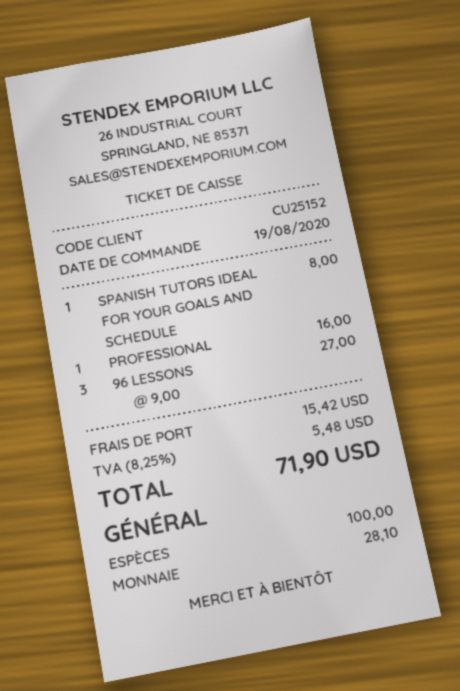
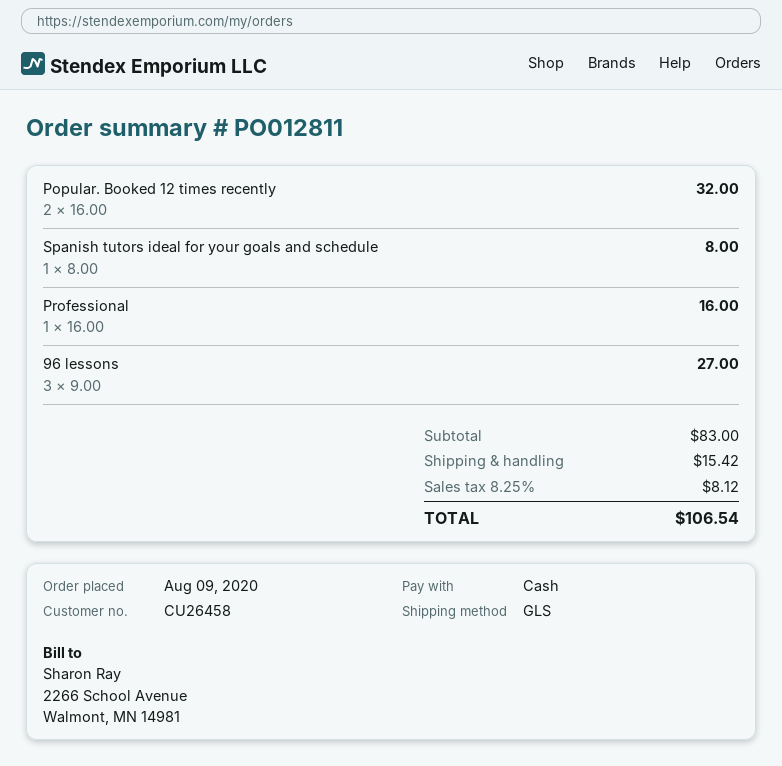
order date: 2020-08-19 -> 2020-08-09
customer number: CU25152 -> CU26458
Popular. Booked 12 times recently: none -> 2 x 16.00 = 32.00
tax: 8.25% = 5.48 -> 8.25% = 8.12
total: 71.90 -> 106.54

